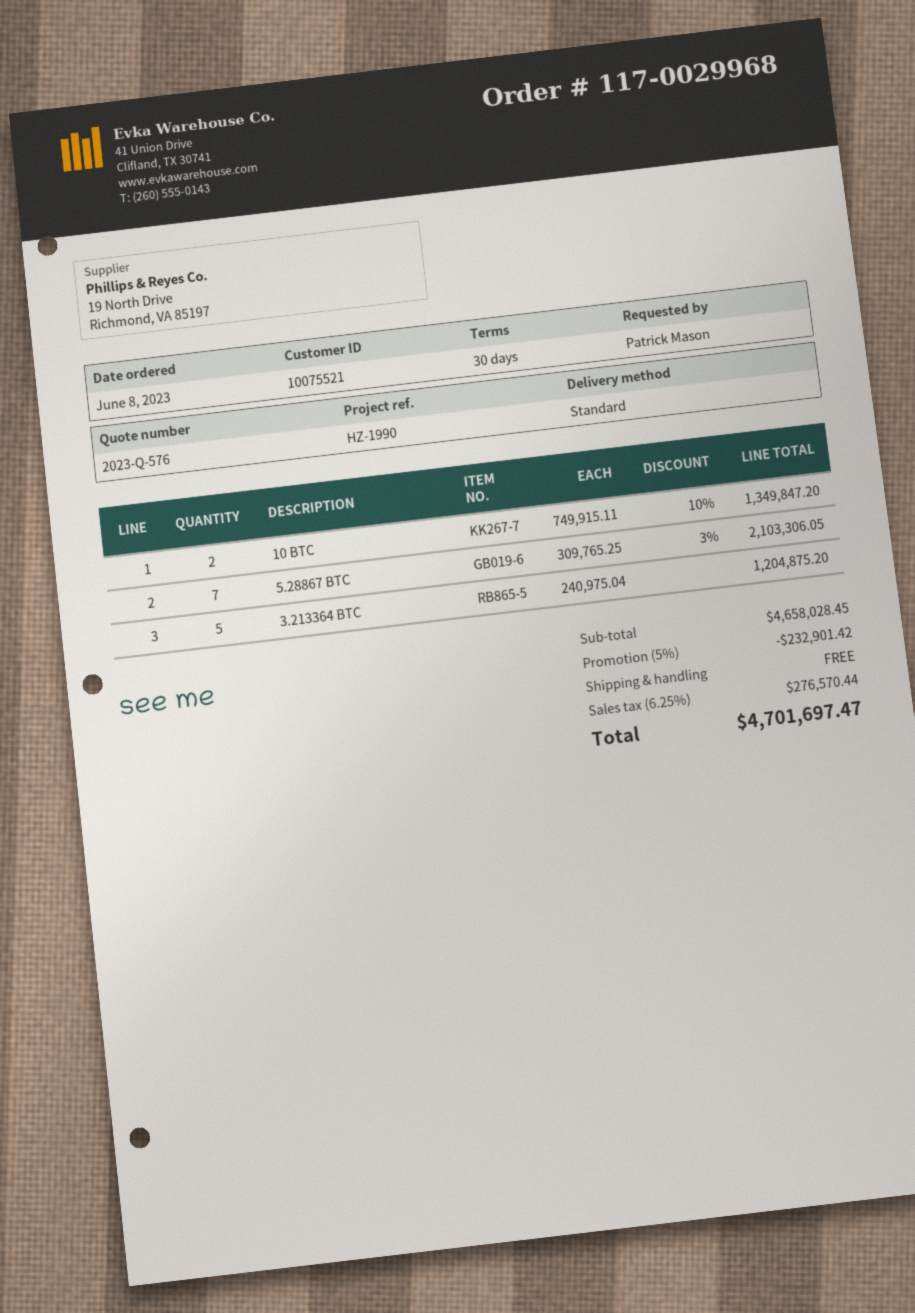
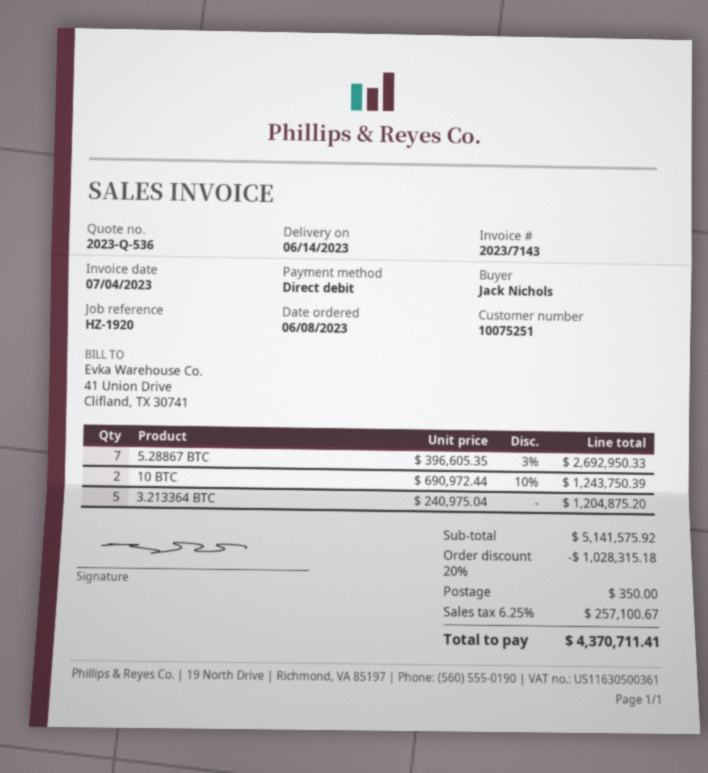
quote number: 2023-Q-576 -> 2023-Q-536
customer number: 10075521 -> 10075251
reference: HZ-1990 -> HZ-1920
ordered by: Patrick Mason -> Jack Nichols
10 BTC: 2 x 749915.11 - 10% = 1349847.20 -> 2 x 690972.44 - 10% = 1243750.39
5.28867 BTC: 7 x 309765.25 - 3% = 2103306.05 -> 7 x 396605.35 - 3% = 2692950.33
subtotal: 4658028.45 -> 5141575.92
discount: 5% = 232901.42 -> 20% = 1028315.18
shipping: 0.00 -> 350.00
tax: 6.25% = 276570.44 -> 6.25% = 257100.67
total: 4701697.47 -> 4370711.41

